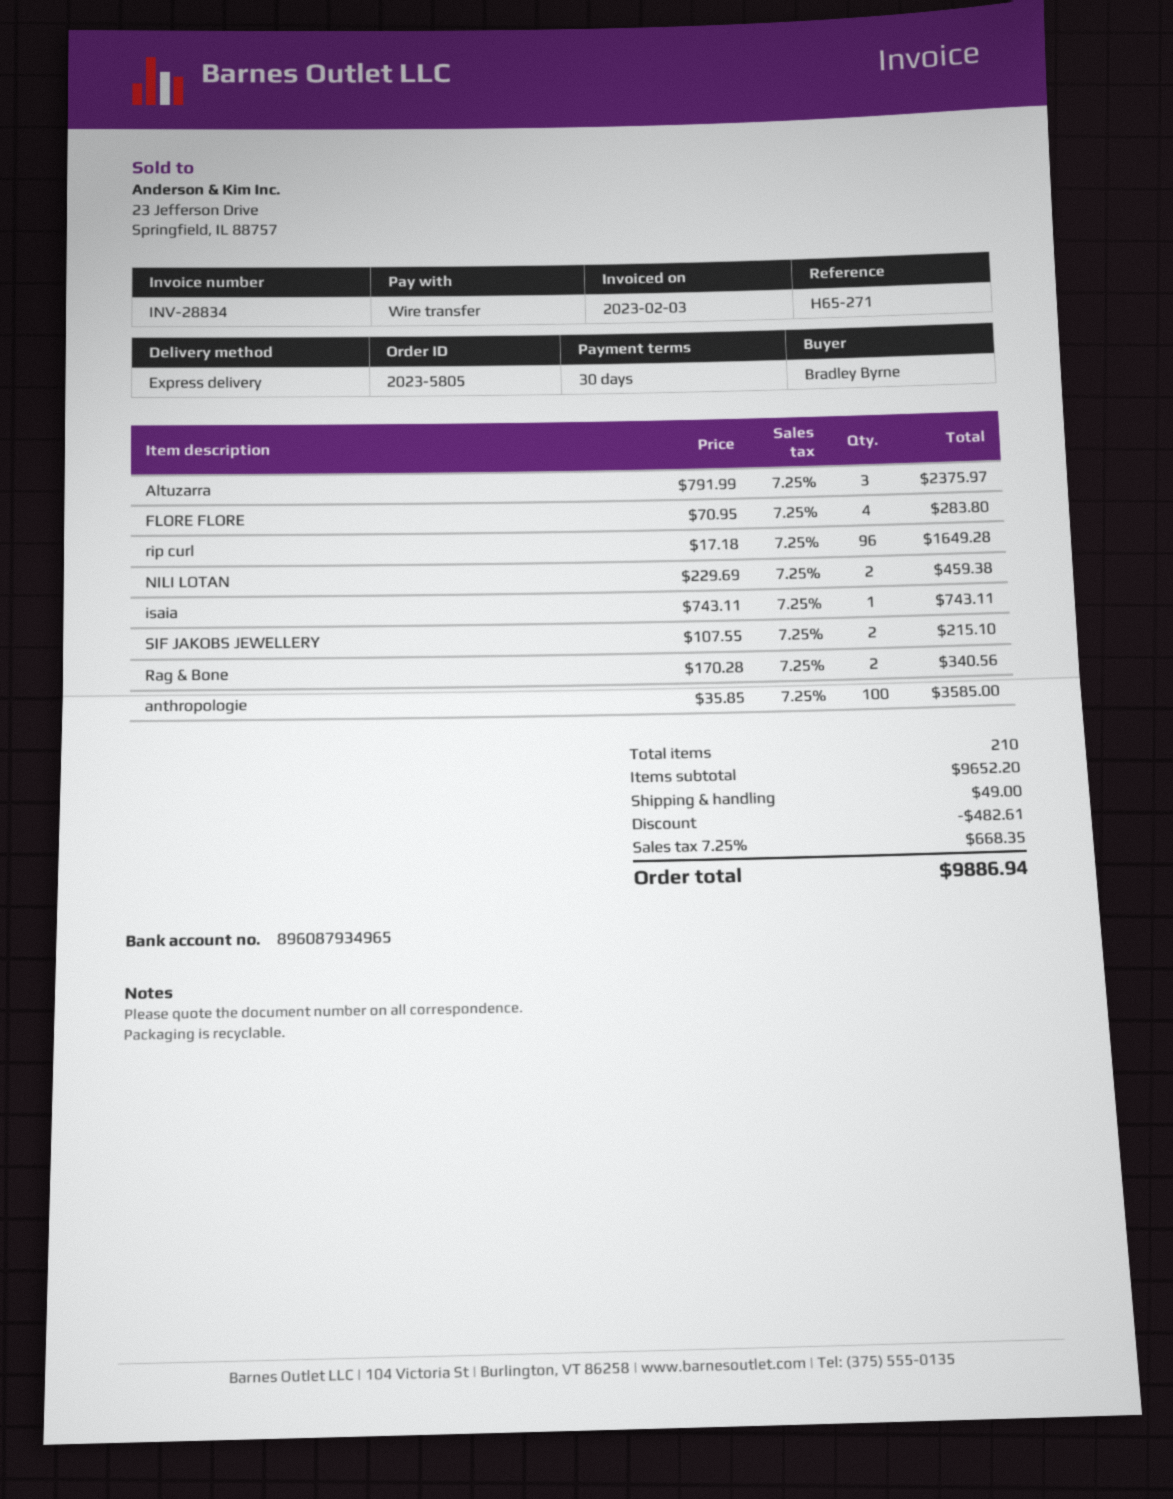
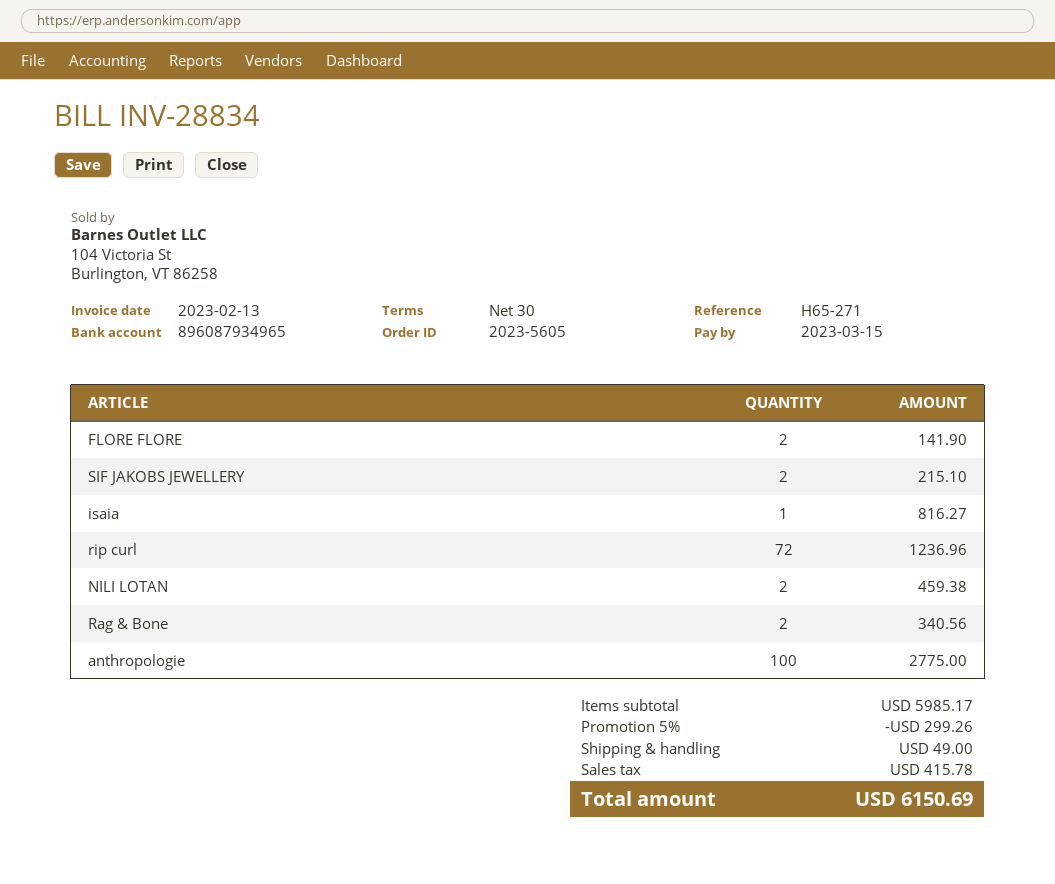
order number: 2023-5805 -> 2023-5605
invoice date: 2023-02-03 -> 2023-02-13
Altuzarra: 3 for 2375.97 -> none
FLORE FLORE: 4 for 283.80 -> 2 for 141.90
rip curl: 96 for 1649.28 -> 72 for 1236.96
isaia: 1 for 743.11 -> 1 for 816.27
anthropologie: 100 for 3585.00 -> 100 for 2775.00
subtotal: 9652.20 -> 5985.17
discount: 482.61 -> 299.26
tax: 668.35 -> 415.78
total: 9886.94 -> 6150.69

